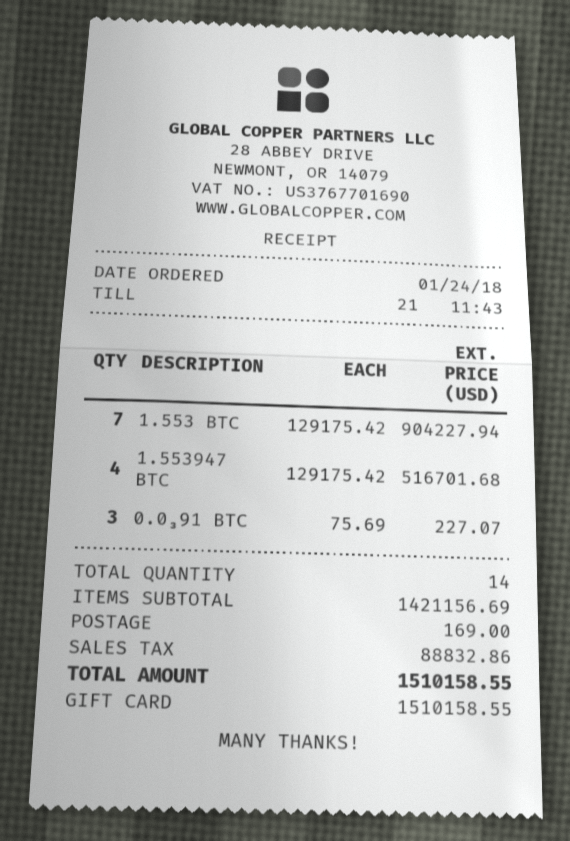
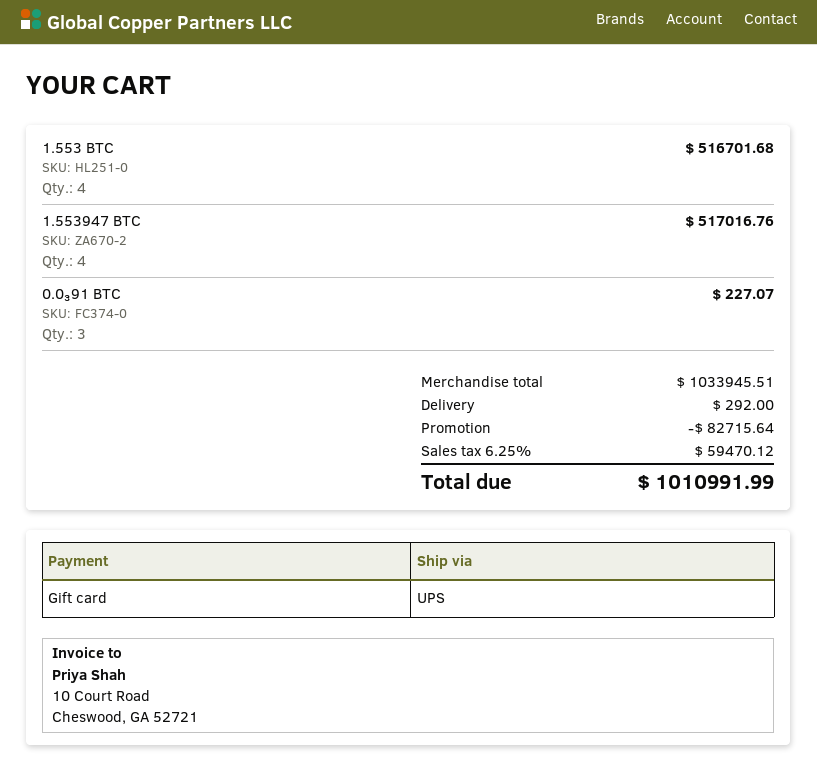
1.553 BTC: 7 for 904227.94 -> 4 for 516701.68
1.553947 BTC: 4 for 516701.68 -> 4 for 517016.76
subtotal: 1421156.69 -> 1033945.51
discount: none -> 82715.64
shipping: 169.00 -> 292.00
tax: 88832.86 -> 59470.12
total: 1510158.55 -> 1010991.99

